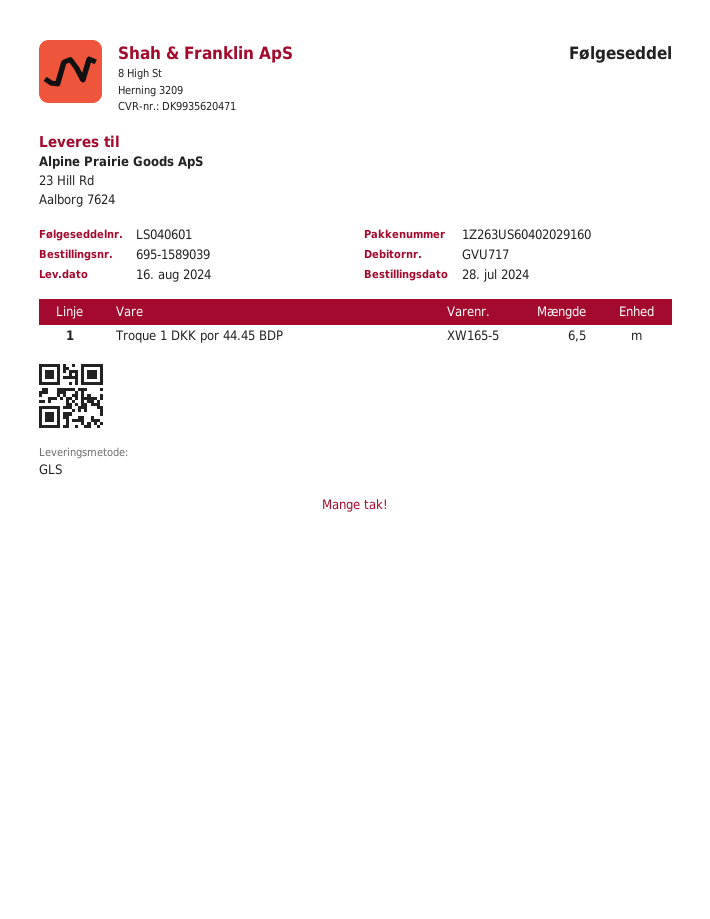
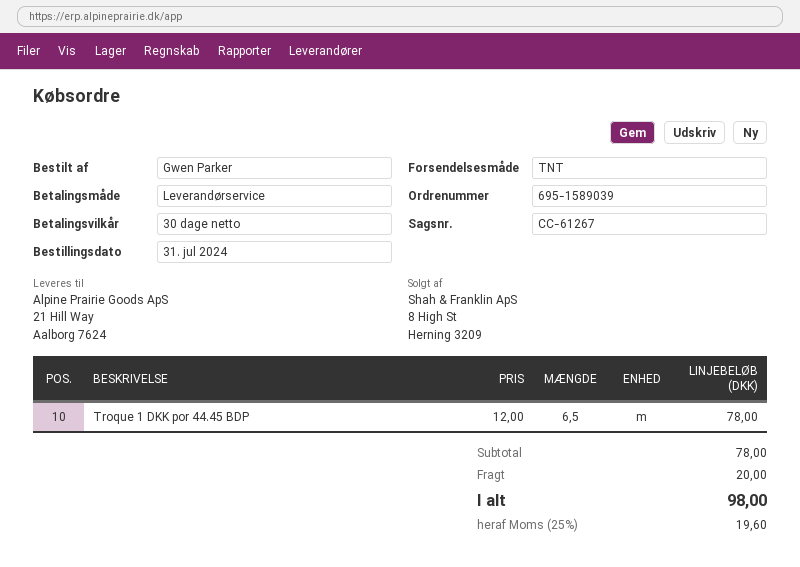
order date: 2024-07-28 -> 2024-07-31
shipping method: GLS -> TNT
ship to: 23 Hill Rd, Aalborg 7624 -> 21 Hill Way, Aalborg 7624

